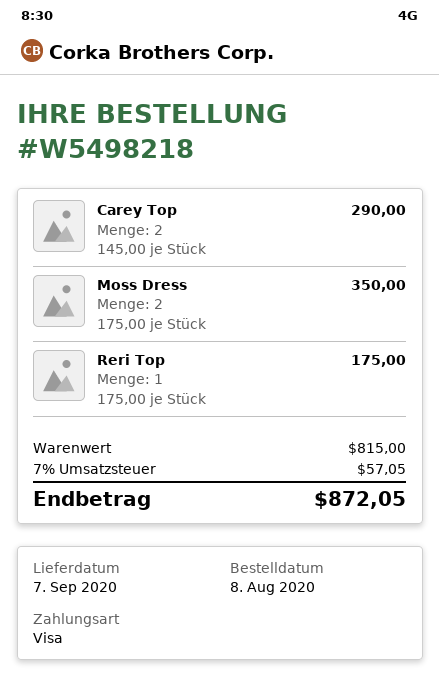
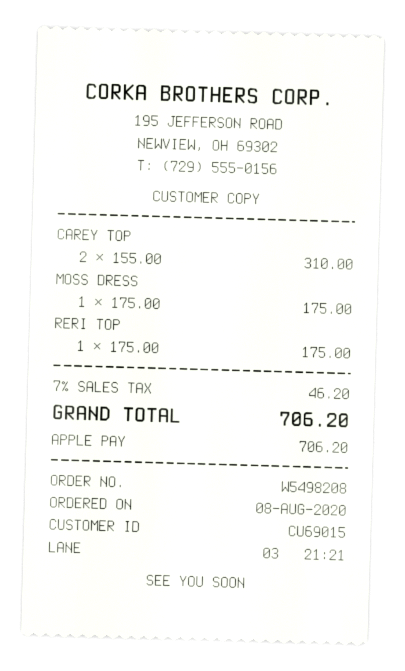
order number: W5498218 -> W5498208
payment method: Visa -> Apple Pay
Carey Top: 2 x 145.00 = 290.00 -> 2 x 155.00 = 310.00
Moss Dress: 2 x 175.00 = 350.00 -> 1 x 175.00 = 175.00
tax: 7% = 57.05 -> 7% = 46.20
total: 872.05 -> 706.20

